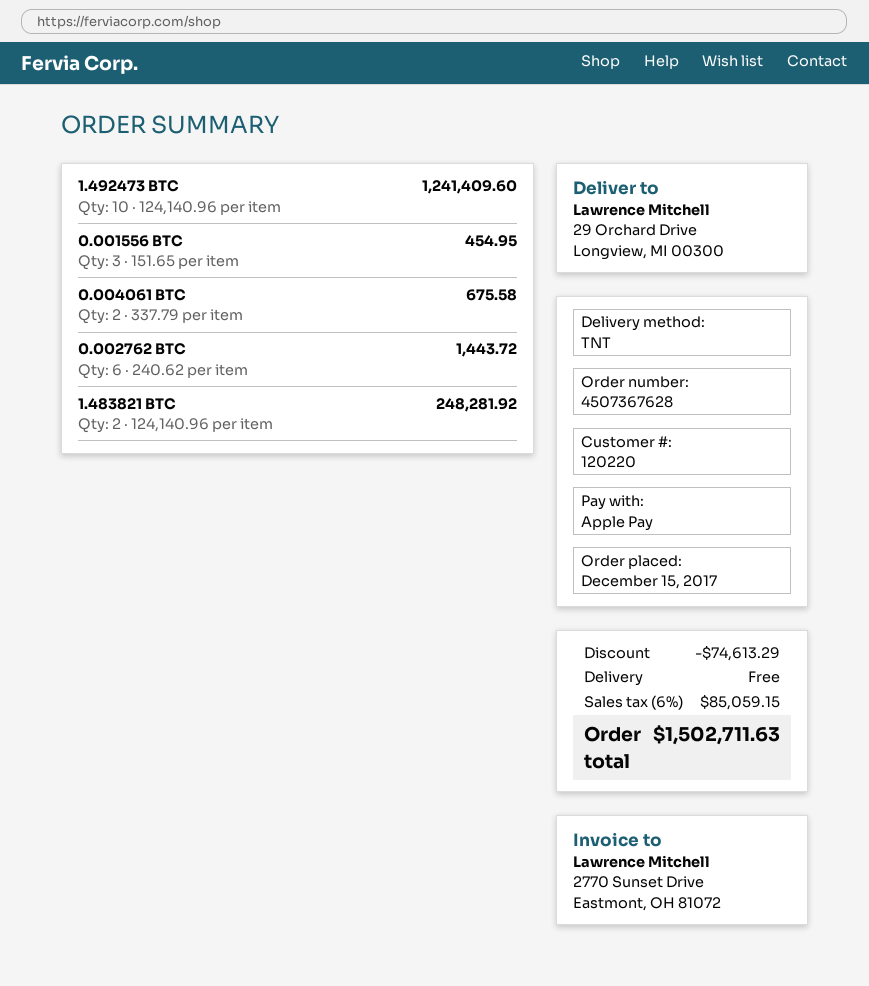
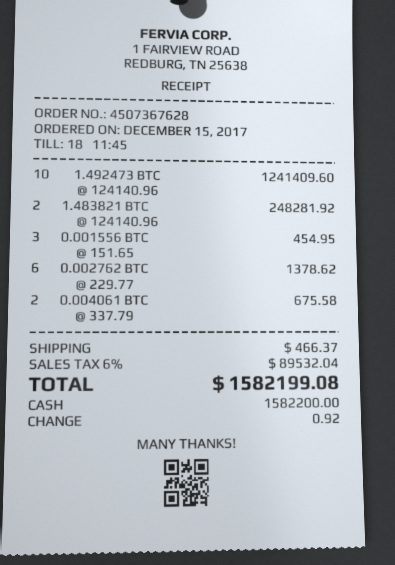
payment method: Apple Pay -> cash
0.002762 BTC: 6 x 240.62 = 1443.72 -> 6 x 229.77 = 1378.62
discount: 74613.29 -> none
shipping: 0.00 -> 466.37
tax: 6% = 85059.15 -> 6% = 89532.04
total: 1502711.63 -> 1582199.08

